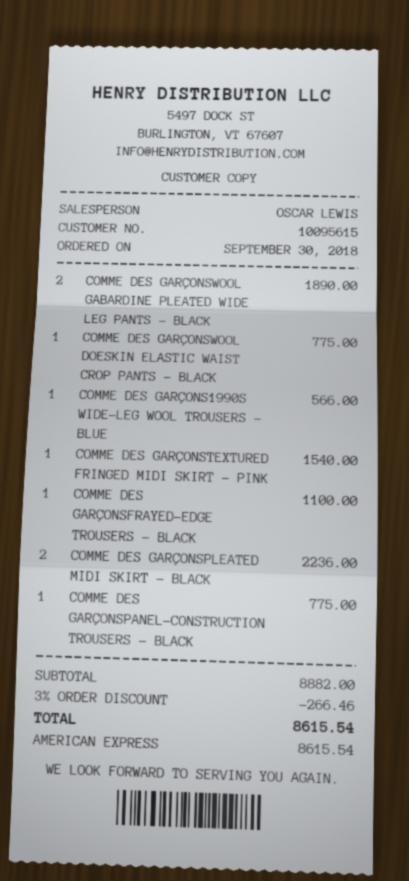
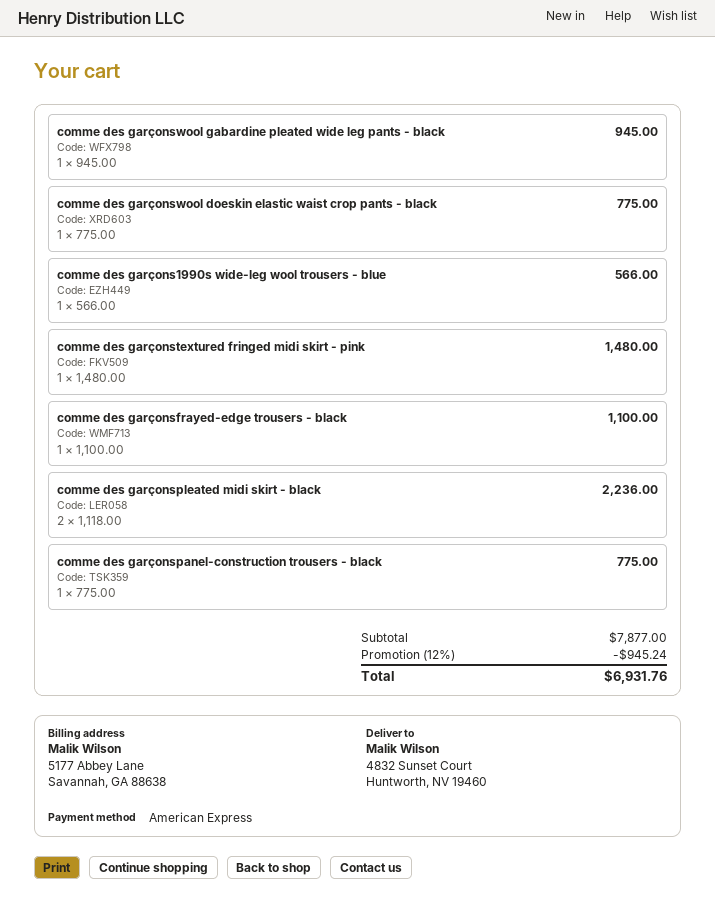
COMME DES GARÇONSWOOL GABARDINE PLEATED WIDE LEG PANTS - BLACK: 2 for 1890.00 -> 1 for 945.00
COMME DES GARÇONSTEXTURED FRINGED MIDI SKIRT - PINK: 1 for 1540.00 -> 1 for 1480.00
subtotal: 8882.00 -> 7877.00
discount: 3% = 266.46 -> 12% = 945.24
total: 8615.54 -> 6931.76

